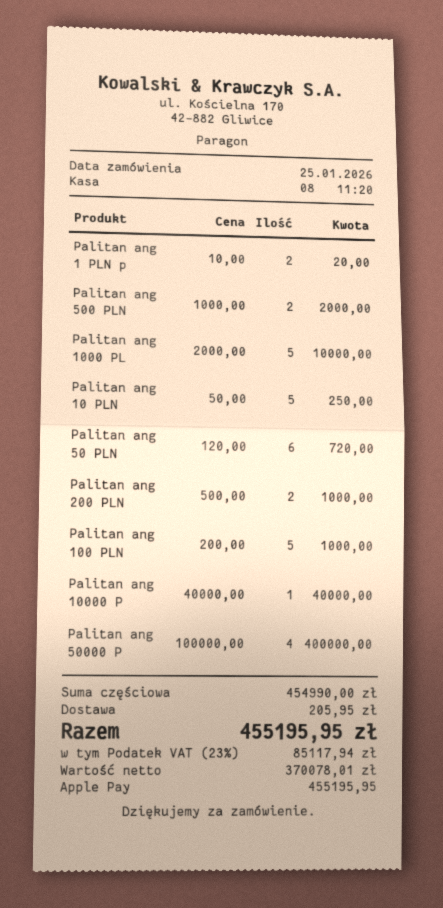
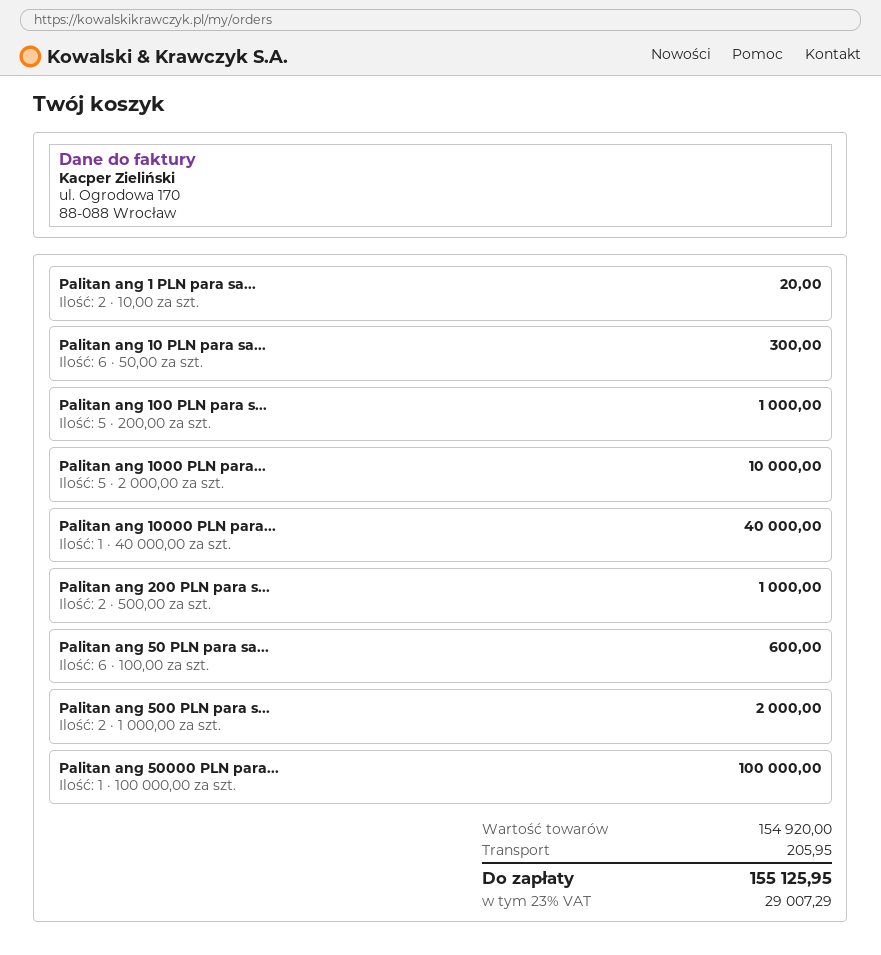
Palitan ang 10 PLN: 5 x 50.00 = 250.00 -> 6 x 50.00 = 300.00
Palitan ang 50 PLN: 6 x 120.00 = 720.00 -> 6 x 100.00 = 600.00
Palitan ang 50000 P: 4 x 100000.00 = 400000.00 -> 1 x 100000.00 = 100000.00
subtotal: 454990.00 -> 154920.00
tax: 23% = 85117.94 -> 23% = 29007.29
total: 455195.95 -> 155125.95

